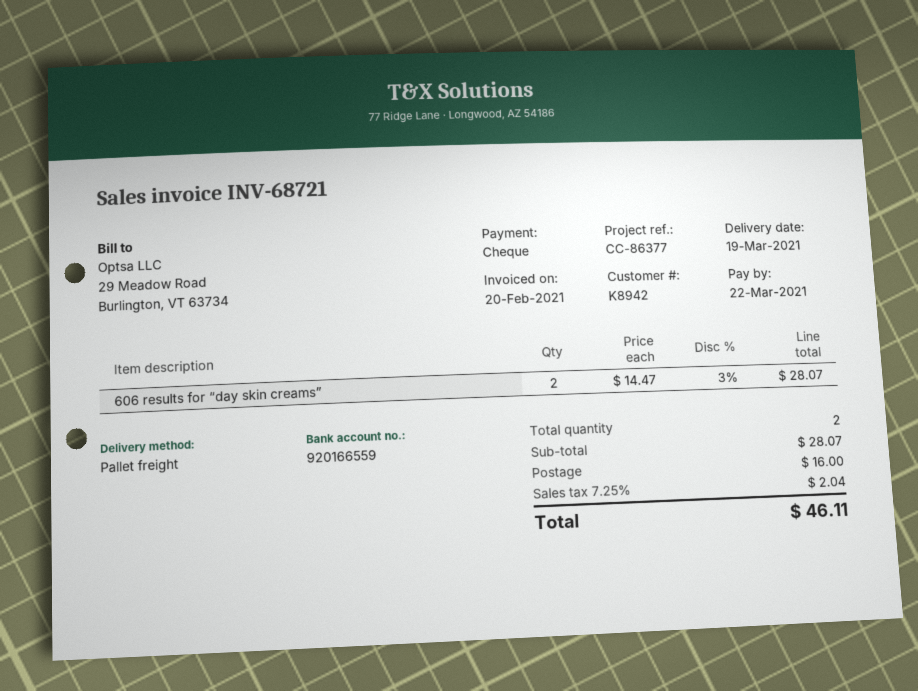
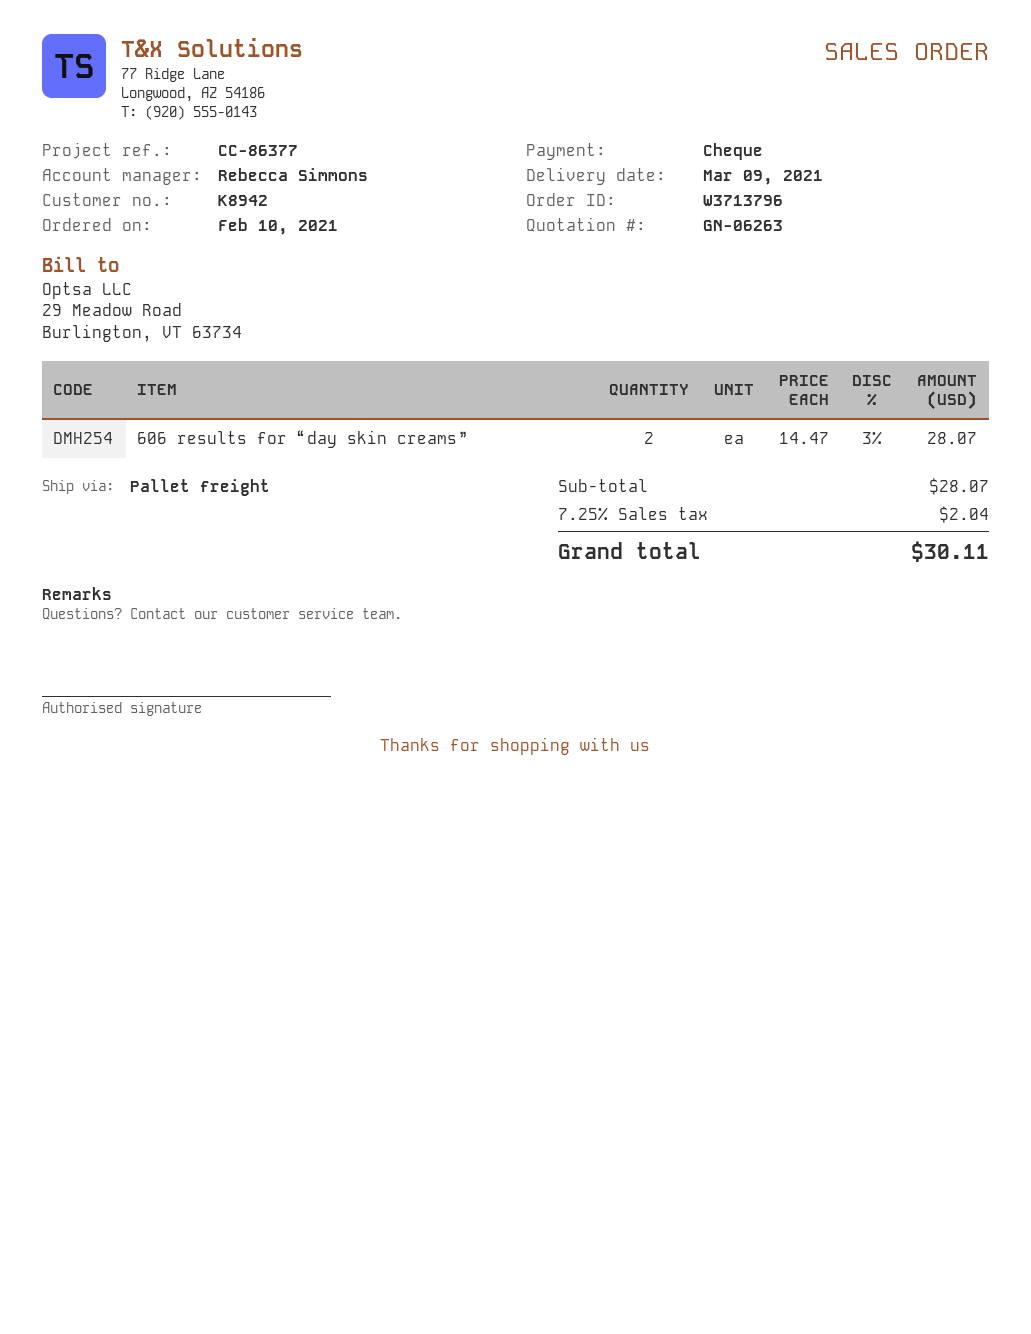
delivery date: 2021-03-19 -> 2021-03-09
shipping: 16.00 -> none
total: 46.11 -> 30.11

